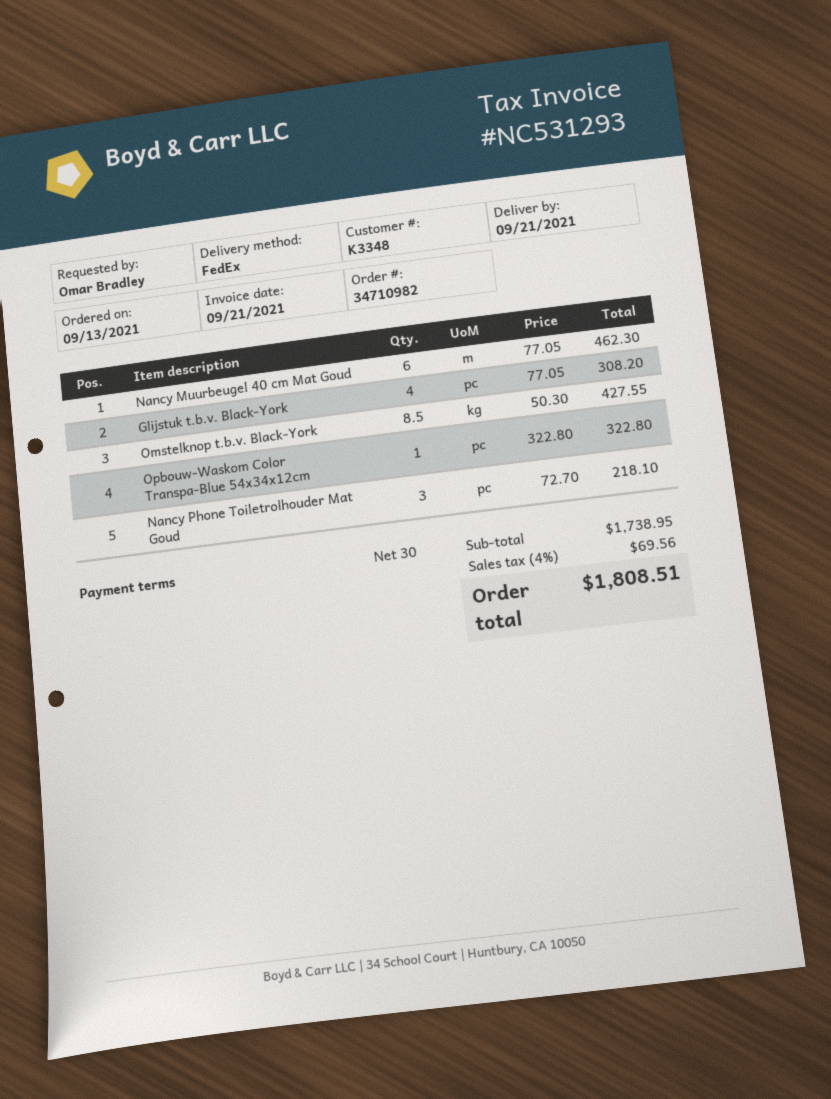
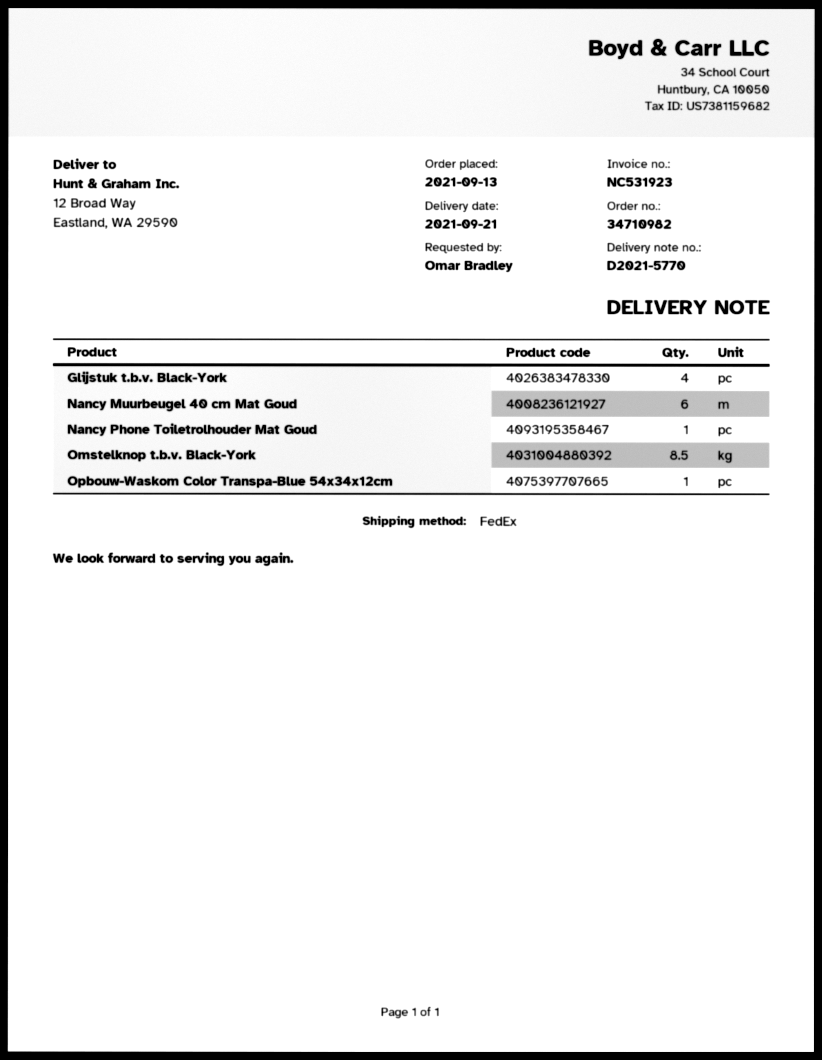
invoice number: NC531293 -> NC531923
Nancy Phone Toiletrolhouder Mat Goud: 3 -> 1

